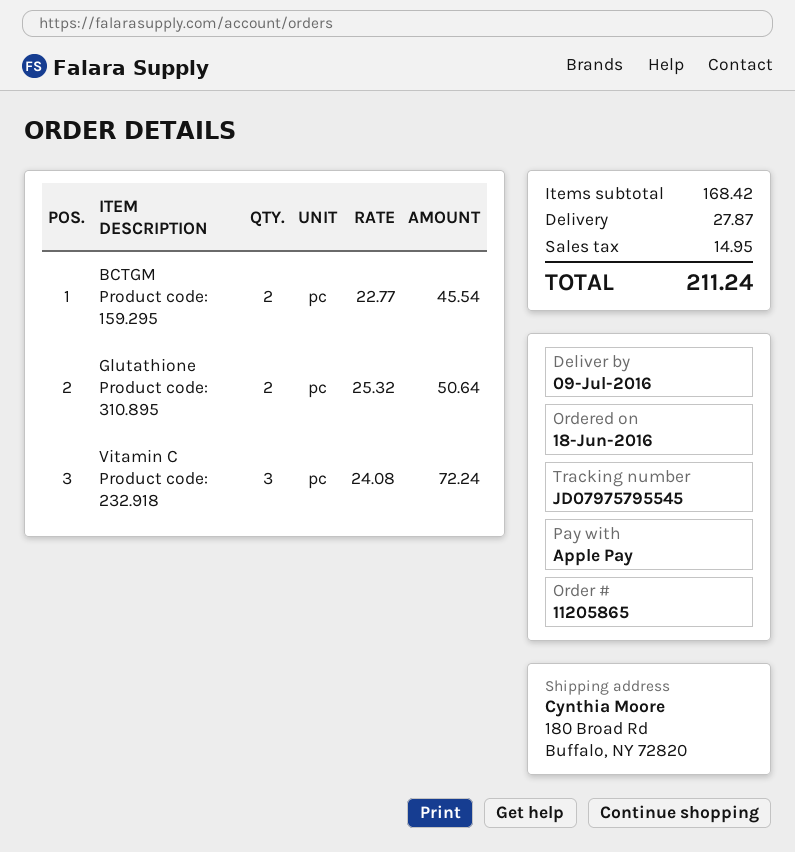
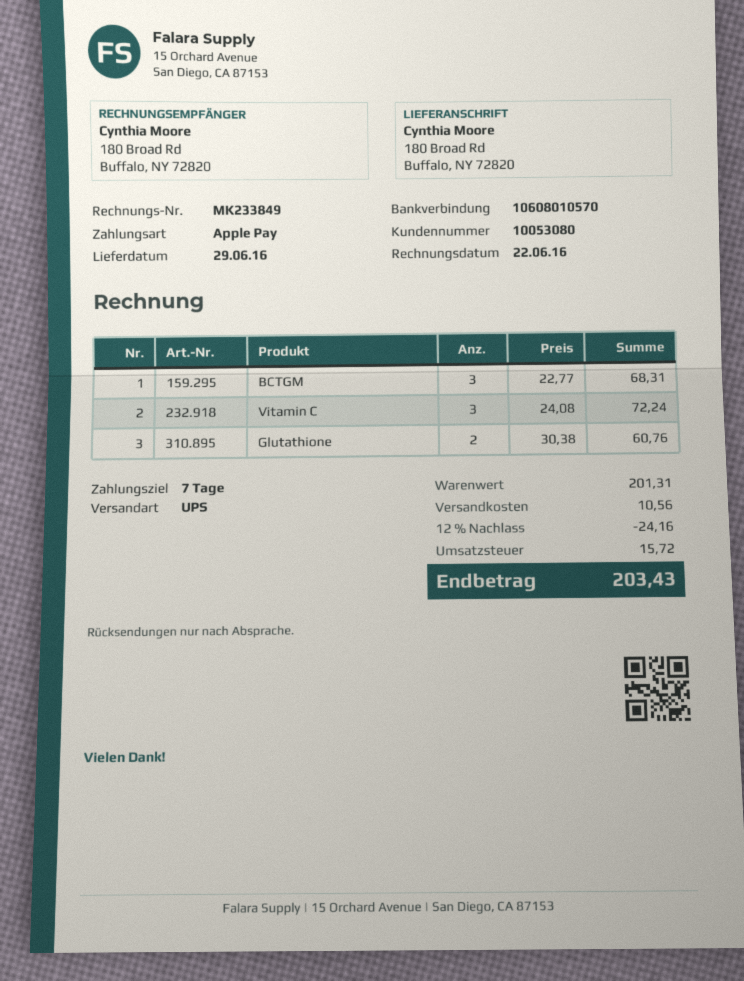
delivery date: 2016-07-09 -> 2016-06-29
BCTGM: 2 x 22.77 = 45.54 -> 3 x 22.77 = 68.31
Glutathione: 2 x 25.32 = 50.64 -> 2 x 30.38 = 60.76
subtotal: 168.42 -> 201.31
discount: none -> 12% = 24.16
shipping: 27.87 -> 10.56
tax: 14.95 -> 15.72
total: 211.24 -> 203.43

